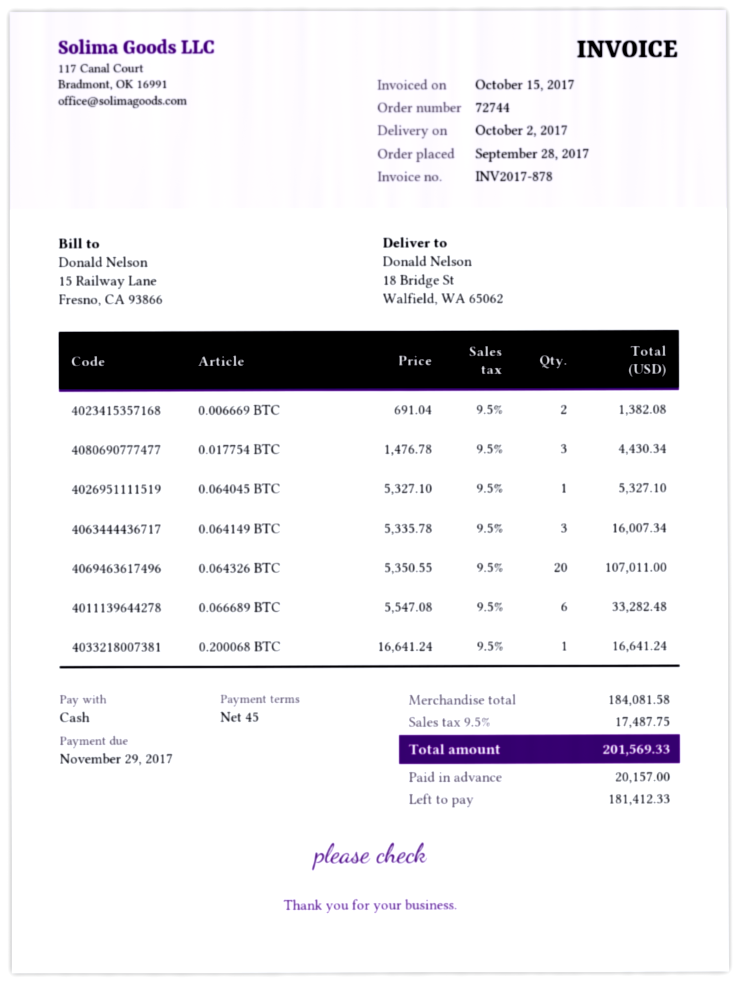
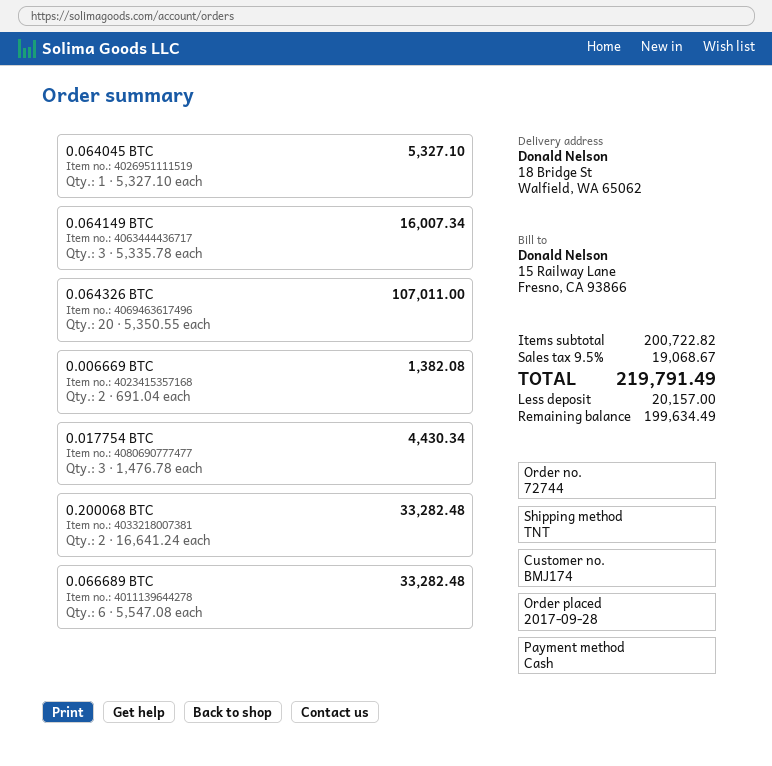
0.200068 BTC: 1 x 16641.24 = 16641.24 -> 2 x 16641.24 = 33282.48
subtotal: 184081.58 -> 200722.82
tax: 9.5% = 17487.75 -> 9.5% = 19068.67
total: 201569.33 -> 219791.49
balance: 181412.33 -> 199634.49

